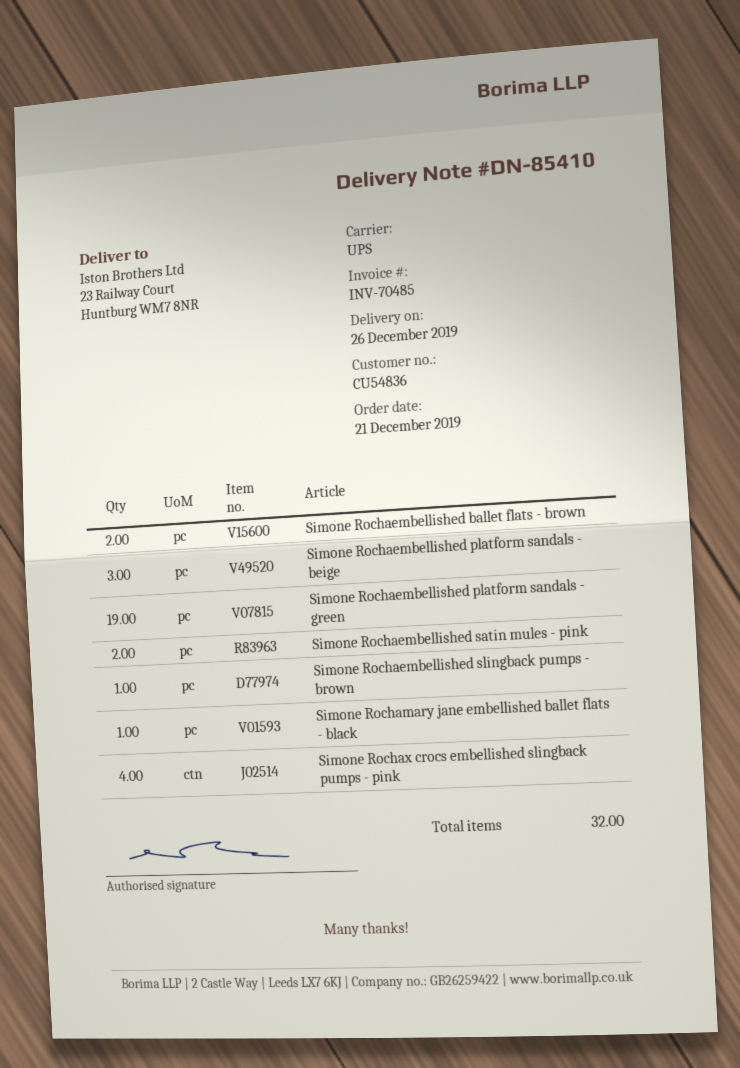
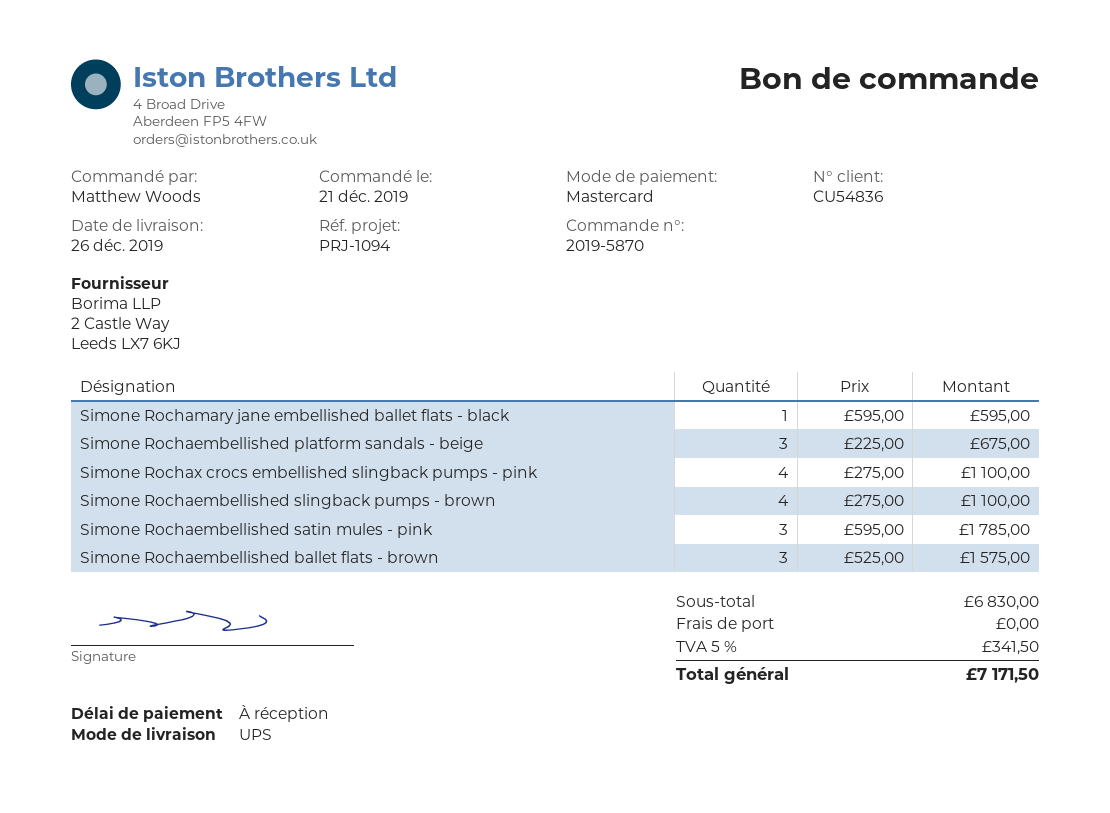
Simone Rochaembellished ballet flats - brown: 2 -> 3
Simone Rochaembellished platform sandals - green: 19 -> none
Simone Rochaembellished satin mules - pink: 2 -> 3
Simone Rochaembellished slingback pumps - brown: 1 -> 4

